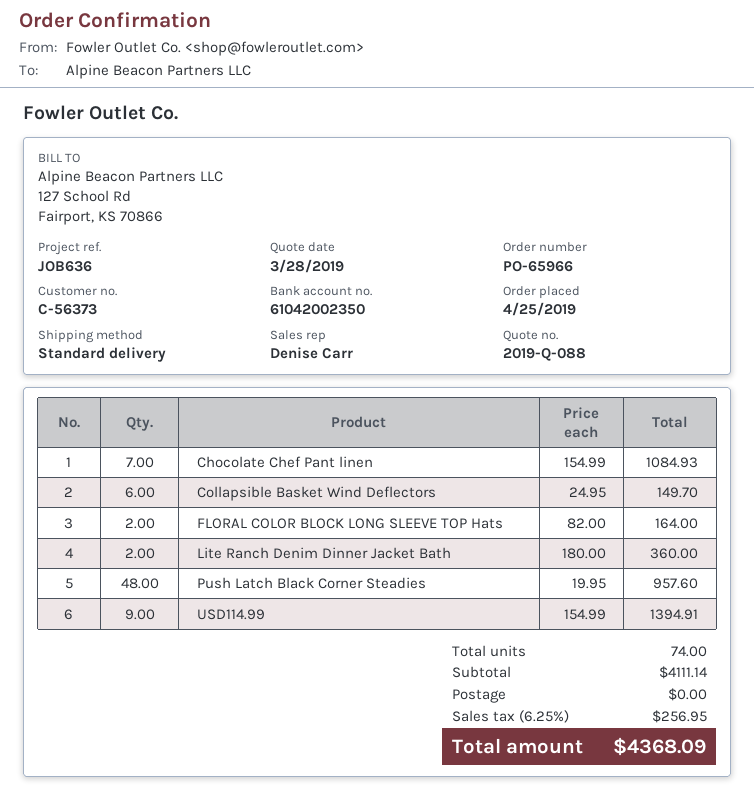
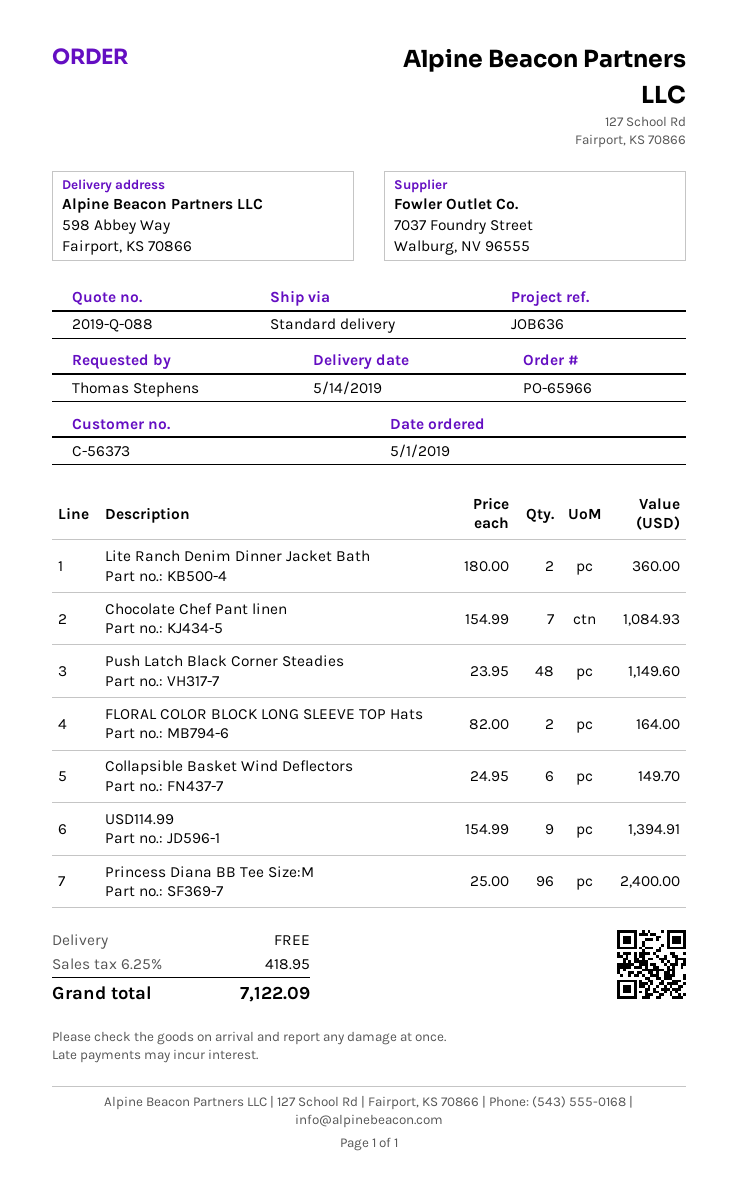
order date: 2019-04-25 -> 2019-05-01
Push Latch Black Corner Steadies: 48 x 19.95 = 957.60 -> 48 x 23.95 = 1149.60
Princess Diana BB Tee Size:M: none -> 96 x 25.00 = 2400.00
tax: 6.25% = 256.95 -> 6.25% = 418.95
total: 4368.09 -> 7122.09

